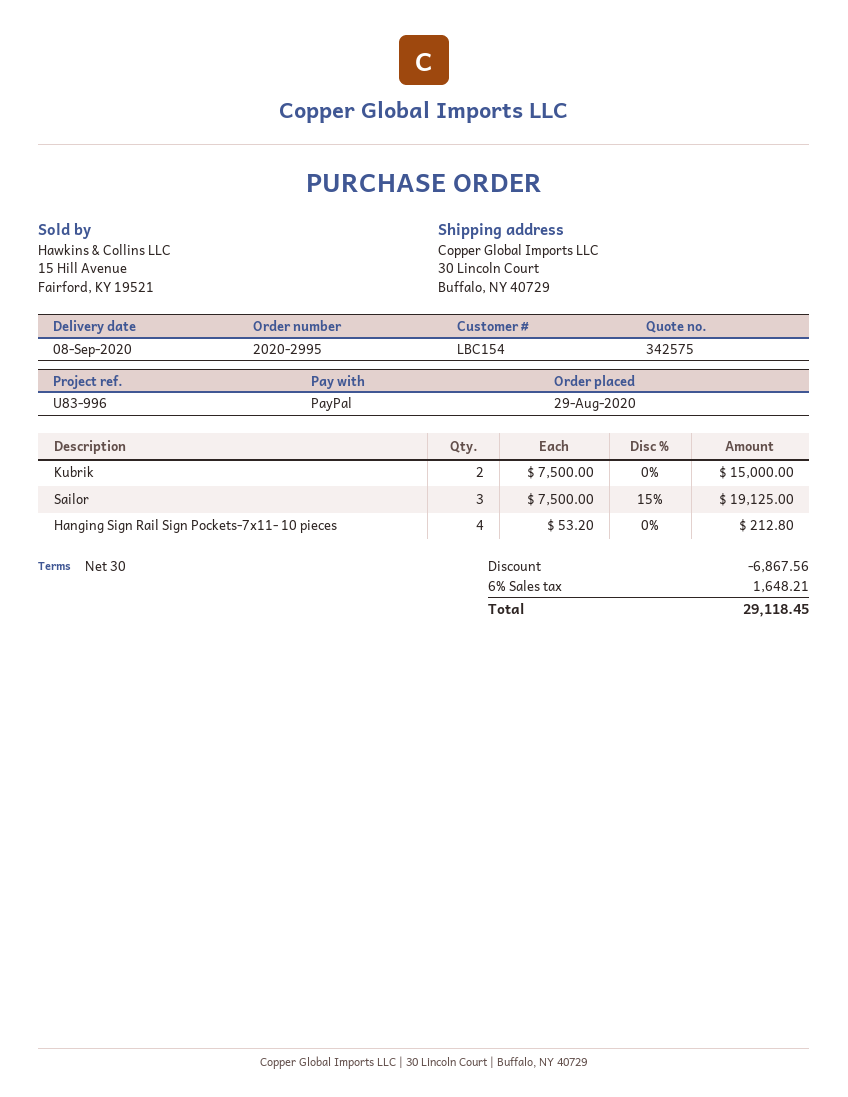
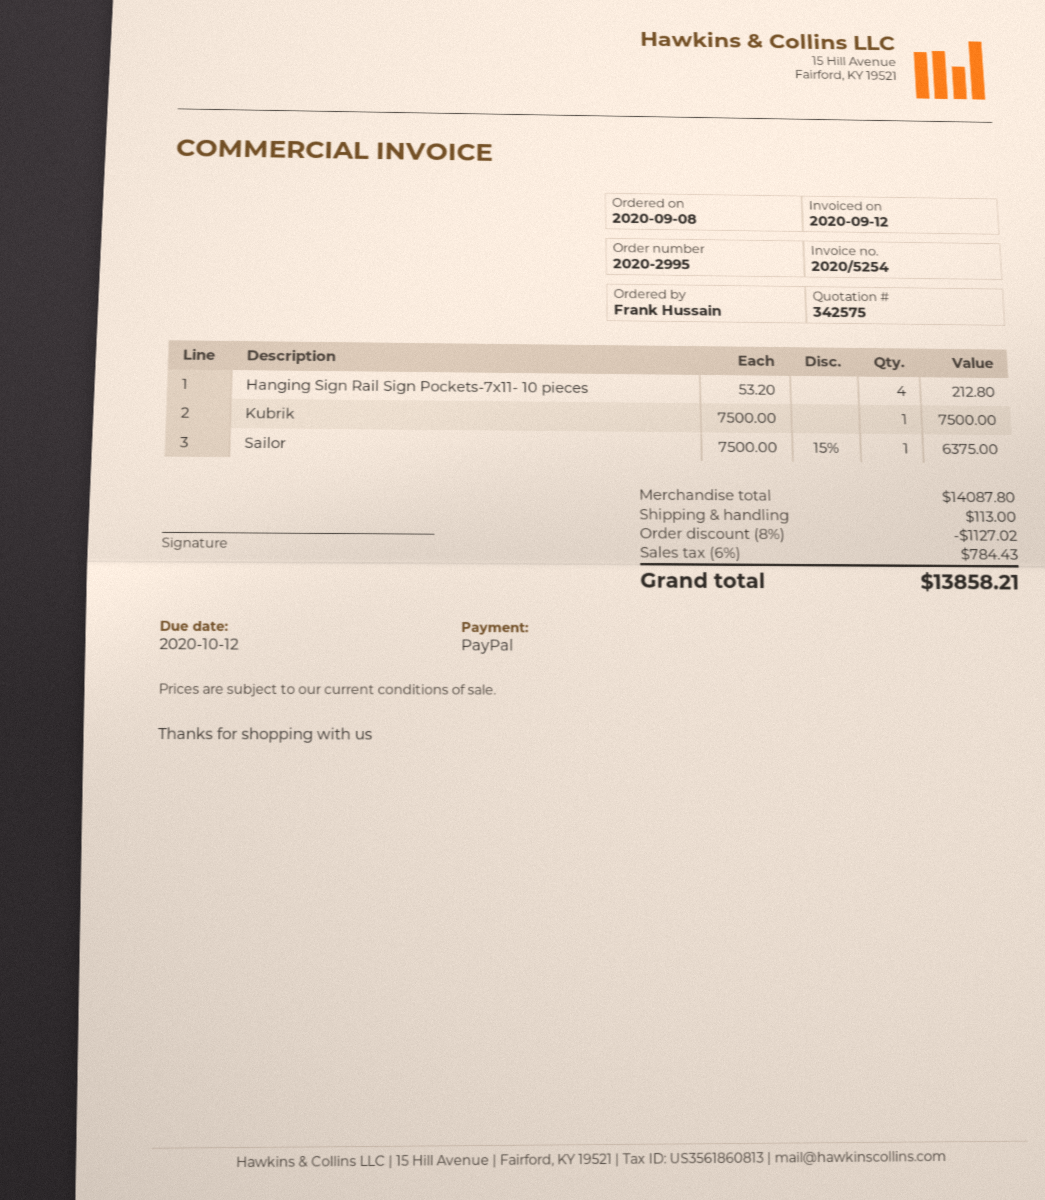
order date: 2020-08-29 -> 2020-09-08
Kubrik: 2 x 7500.00 = 15000.00 -> 1 x 7500.00 = 7500.00
Sailor: 3 x 7500.00 - 15% = 19125.00 -> 1 x 7500.00 - 15% = 6375.00
discount: 6867.56 -> 1127.02
shipping: none -> 113.00
tax: 6% = 1648.21 -> 6% = 784.43
total: 29118.45 -> 13858.21

